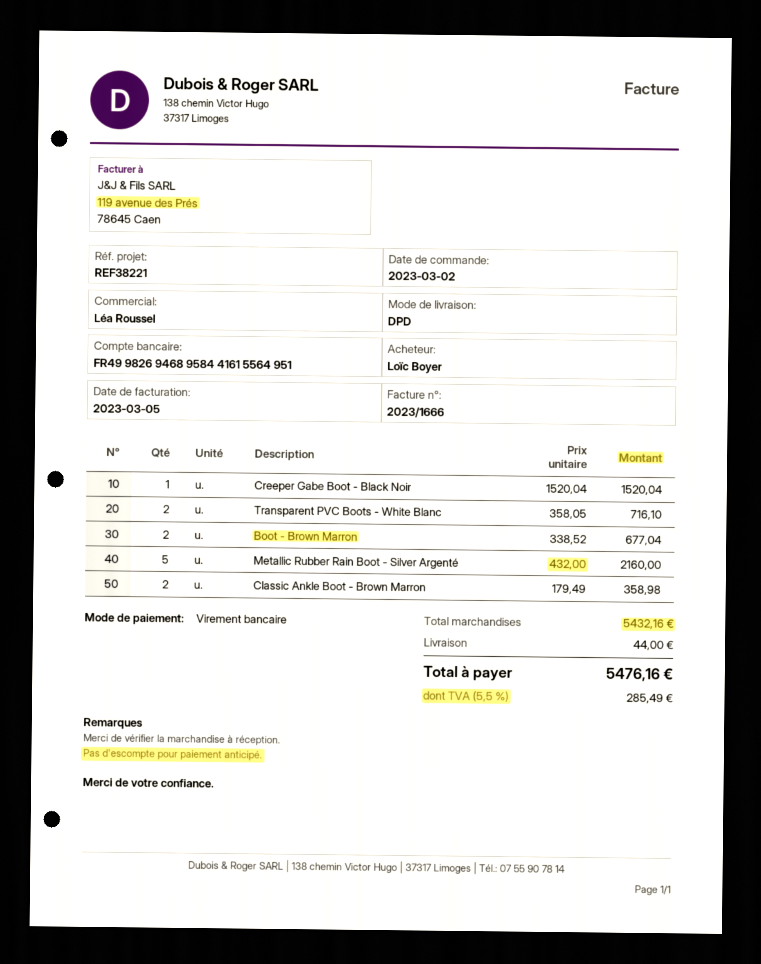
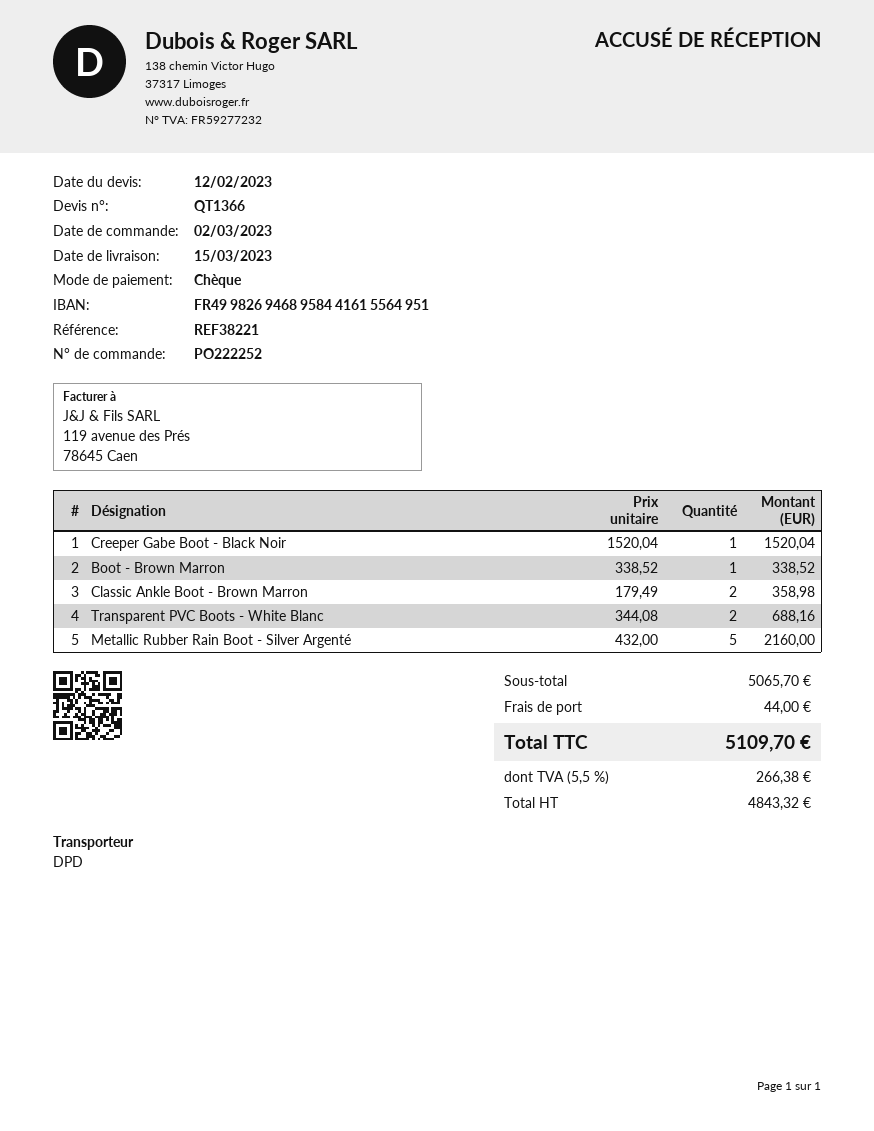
payment method: bank transfer -> cheque
Transparent PVC Boots - White Blanc: 2 x 358.05 = 716.10 -> 2 x 344.08 = 688.16
Boot - Brown Marron: 2 x 338.52 = 677.04 -> 1 x 338.52 = 338.52
subtotal: 5432.16 -> 5065.70
tax: 5.5% = 285.49 -> 5.5% = 266.38
total: 5476.16 -> 5109.70

